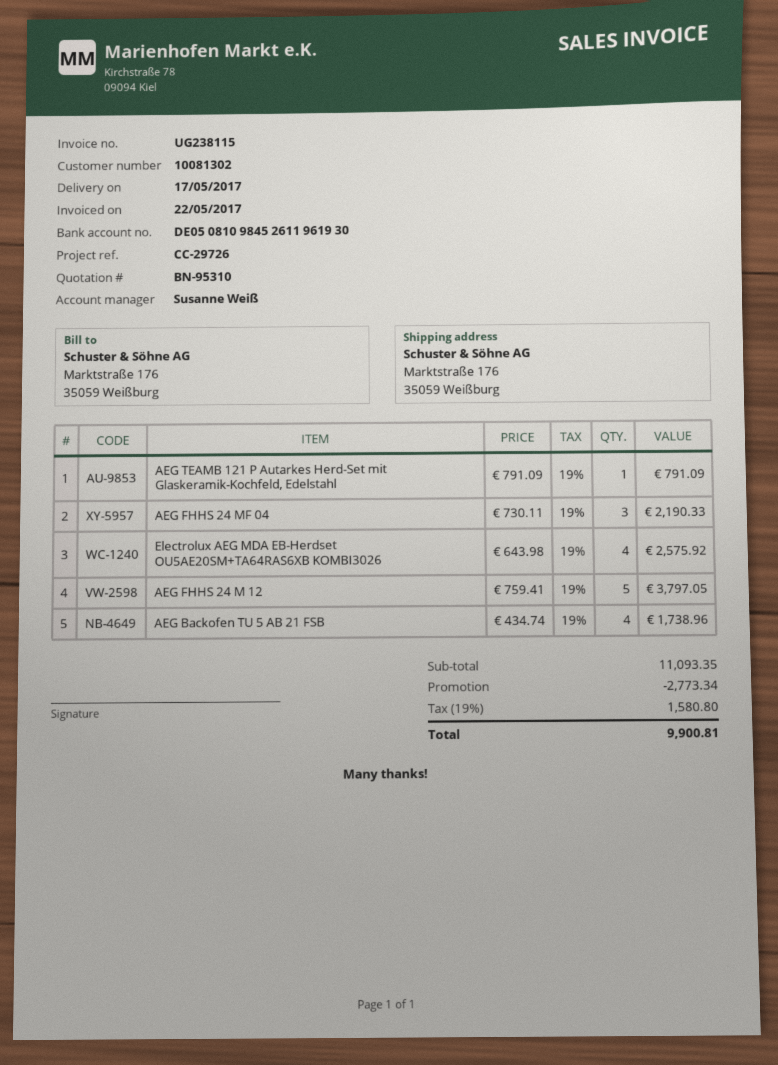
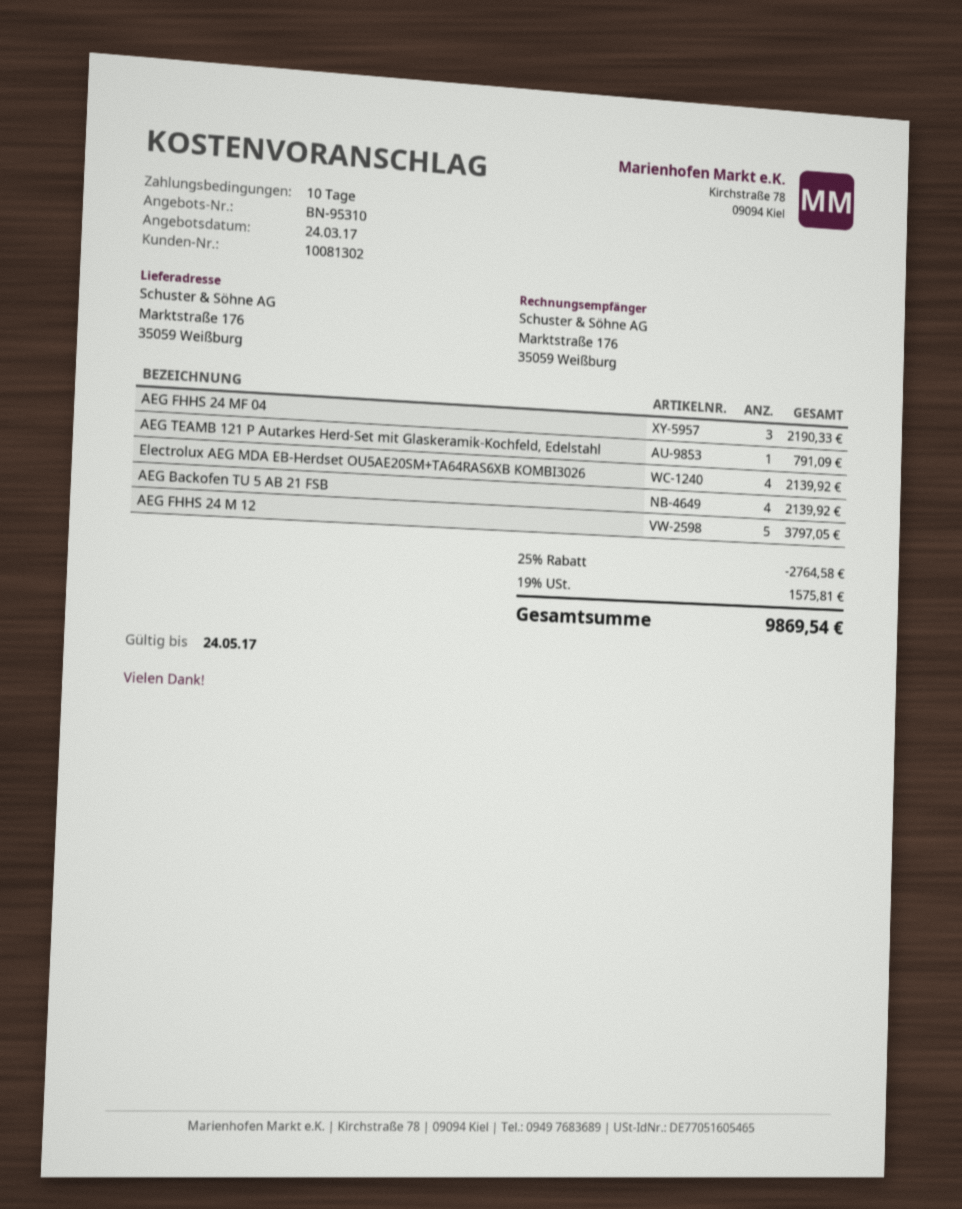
Electrolux AEG MDA EB-Herdset OU5AE20SM+TA64RAS6XB KOMBI3026: 4 for 2575.92 -> 4 for 2139.92
AEG Backofen TU 5 AB 21 FSB: 4 for 1738.96 -> 4 for 2139.92
discount: 2773.34 -> 2764.58
tax: 19% = 1580.80 -> 19% = 1575.81
total: 9900.81 -> 9869.54

